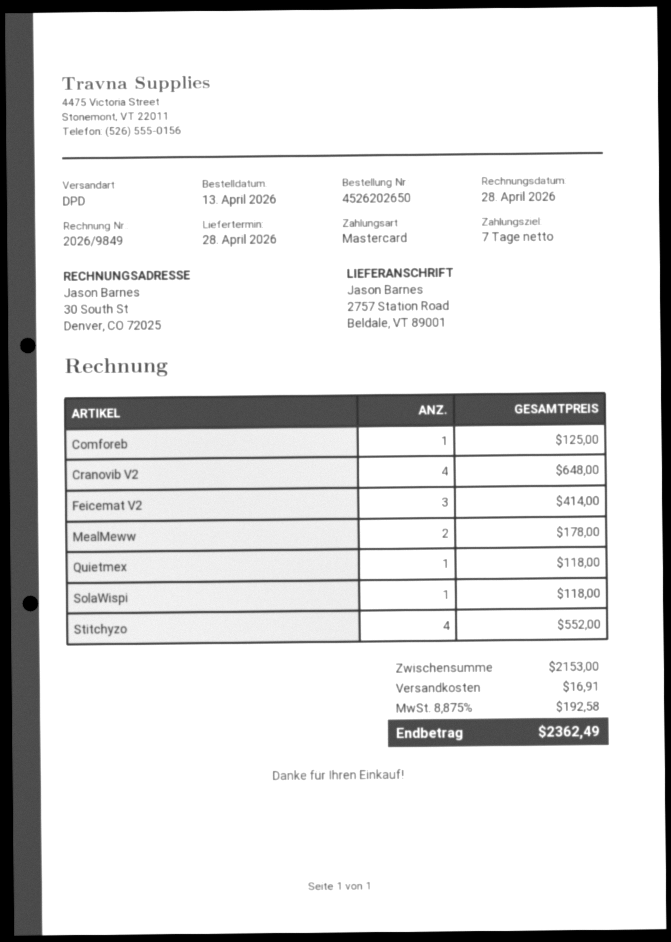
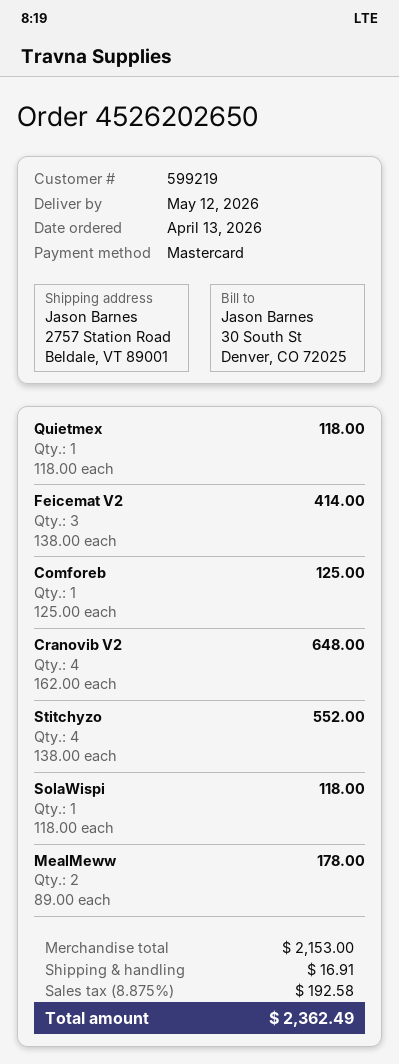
delivery date: 2026-04-28 -> 2026-05-12

